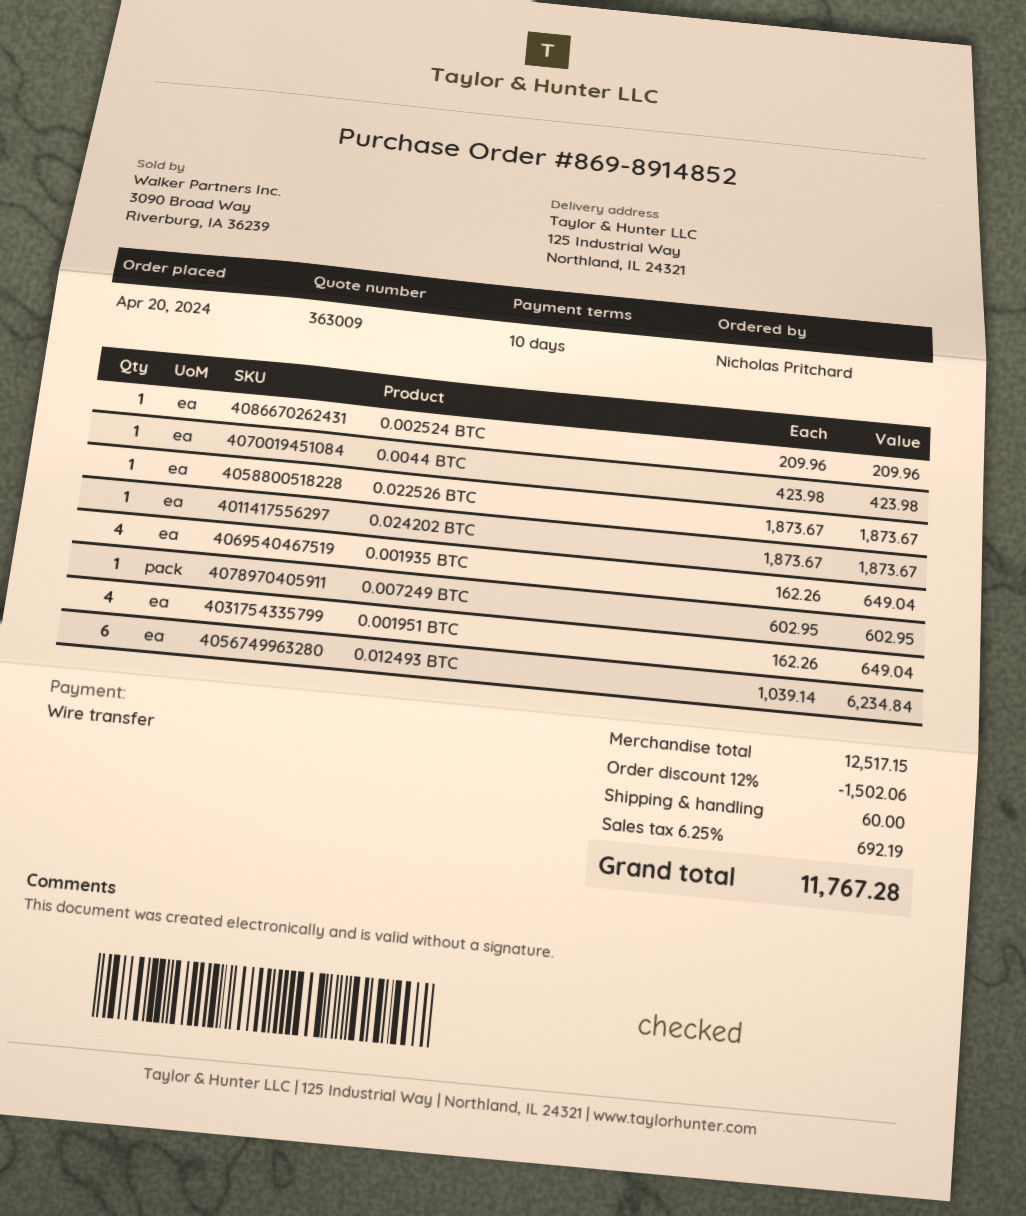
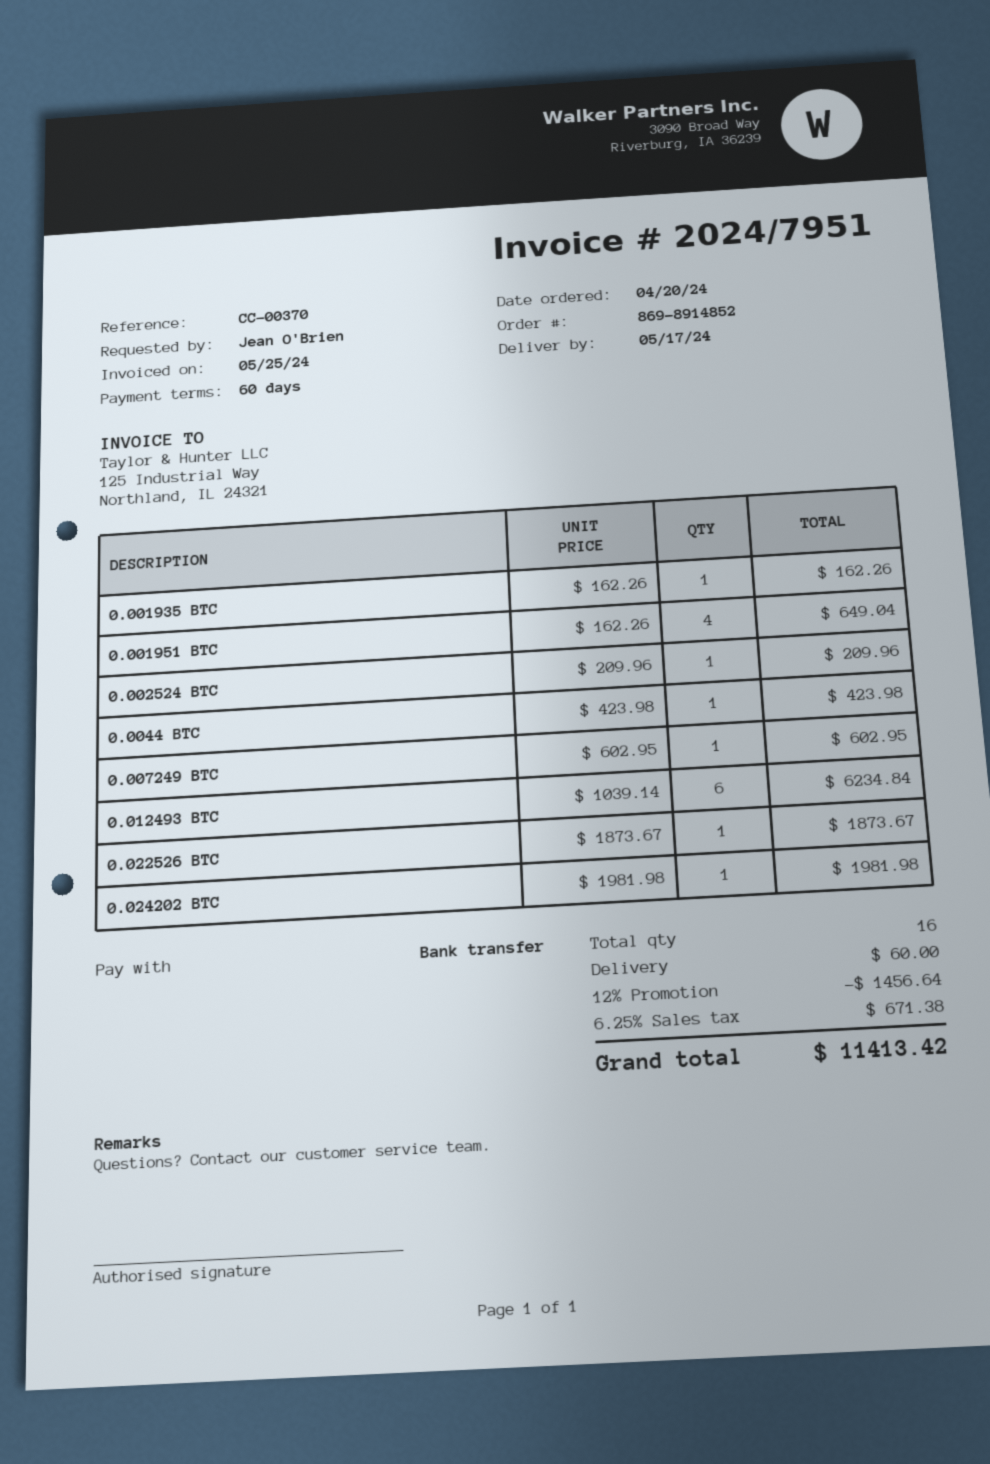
payment terms: 10 days -> 60 days
ordered by: Nicholas Pritchard -> Jean O'Brien
0.024202 BTC: 1 x 1873.67 = 1873.67 -> 1 x 1981.98 = 1981.98
0.001935 BTC: 4 x 162.26 = 649.04 -> 1 x 162.26 = 162.26
discount: 12% = 1502.06 -> 12% = 1456.64
tax: 6.25% = 692.19 -> 6.25% = 671.38
total: 11767.28 -> 11413.42

